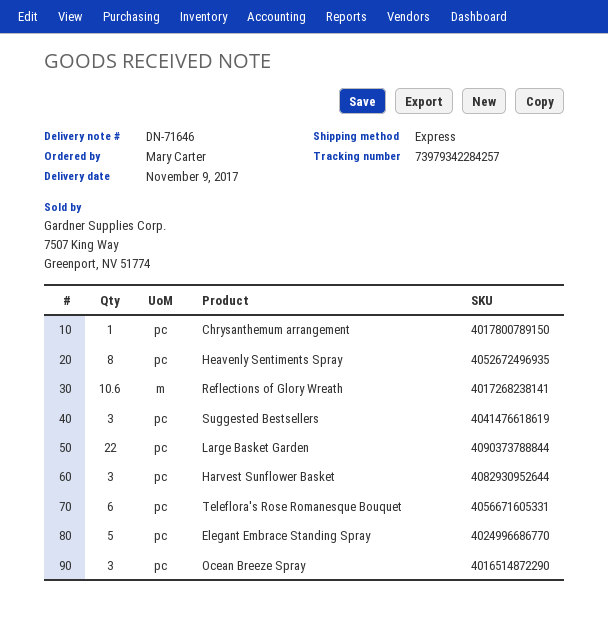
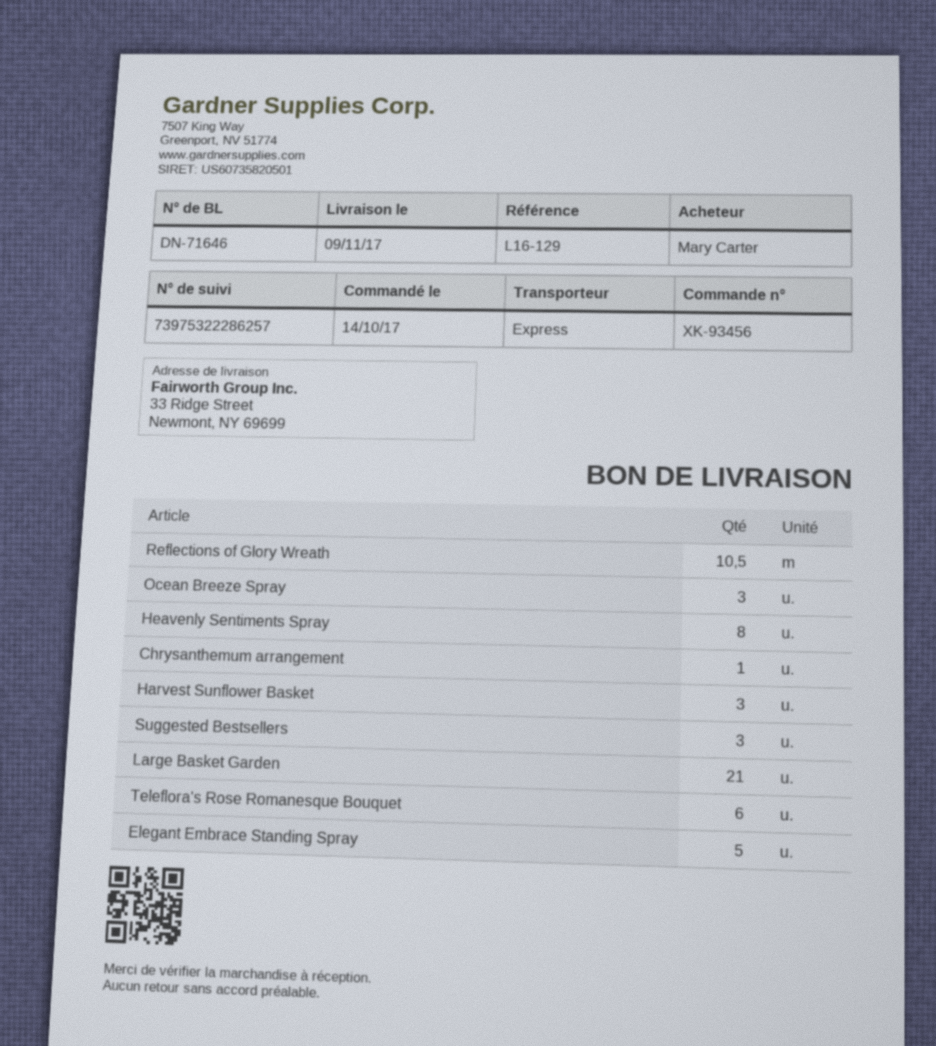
tracking number: 73979342284257 -> 73975322286257
Reflections of Glory Wreath: 10.6 -> 10.5
Large Basket Garden: 22 -> 21

